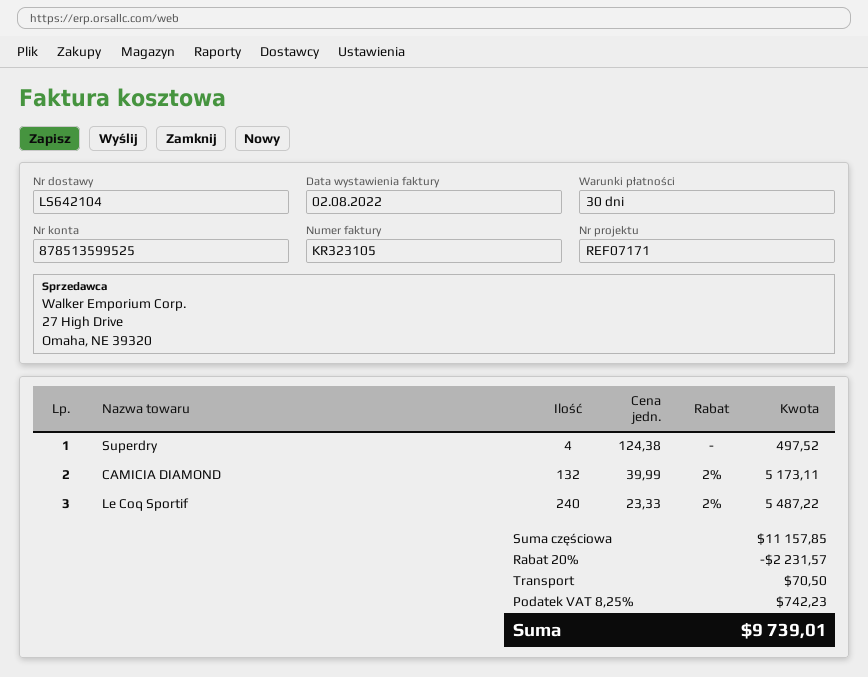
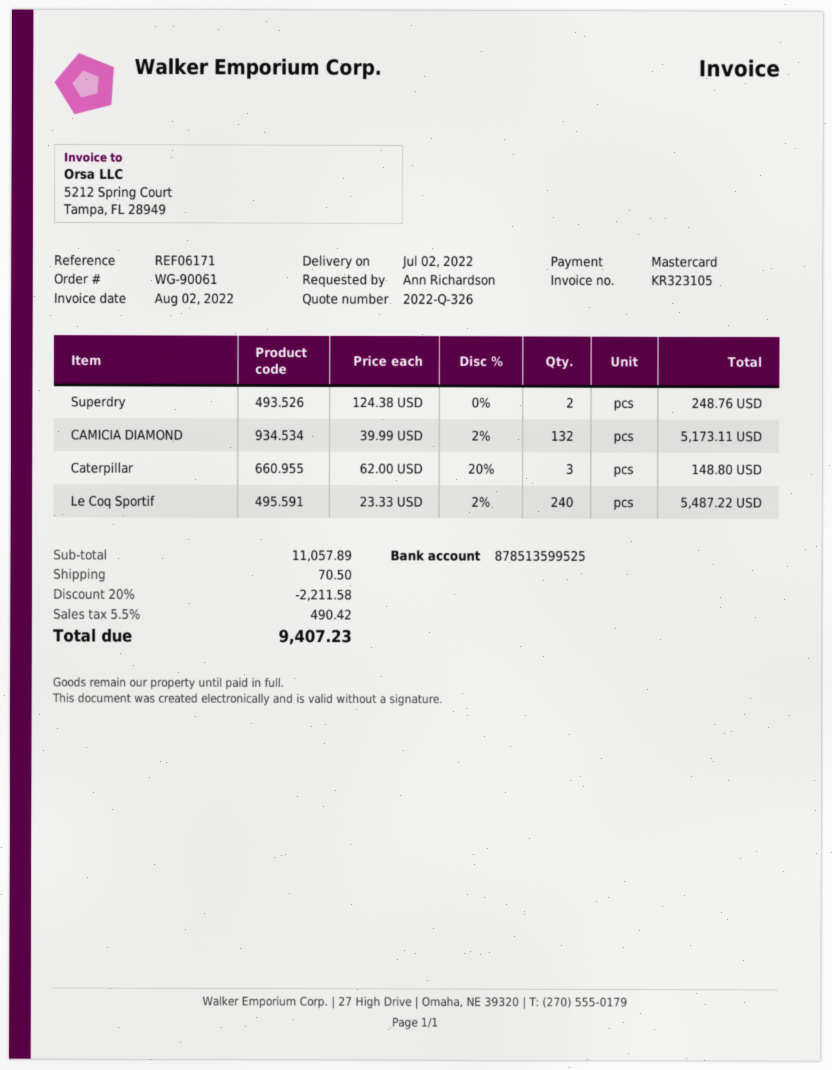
reference: REF07171 -> REF06171
Superdry: 4 x 124.38 = 497.52 -> 2 x 124.38 = 248.76
Caterpillar: none -> 3 x 62.00 - 20% = 148.80
subtotal: 11157.85 -> 11057.89
discount: 20% = 2231.57 -> 20% = 2211.58
tax: 8.25% = 742.23 -> 5.5% = 490.42
total: 9739.01 -> 9407.23

